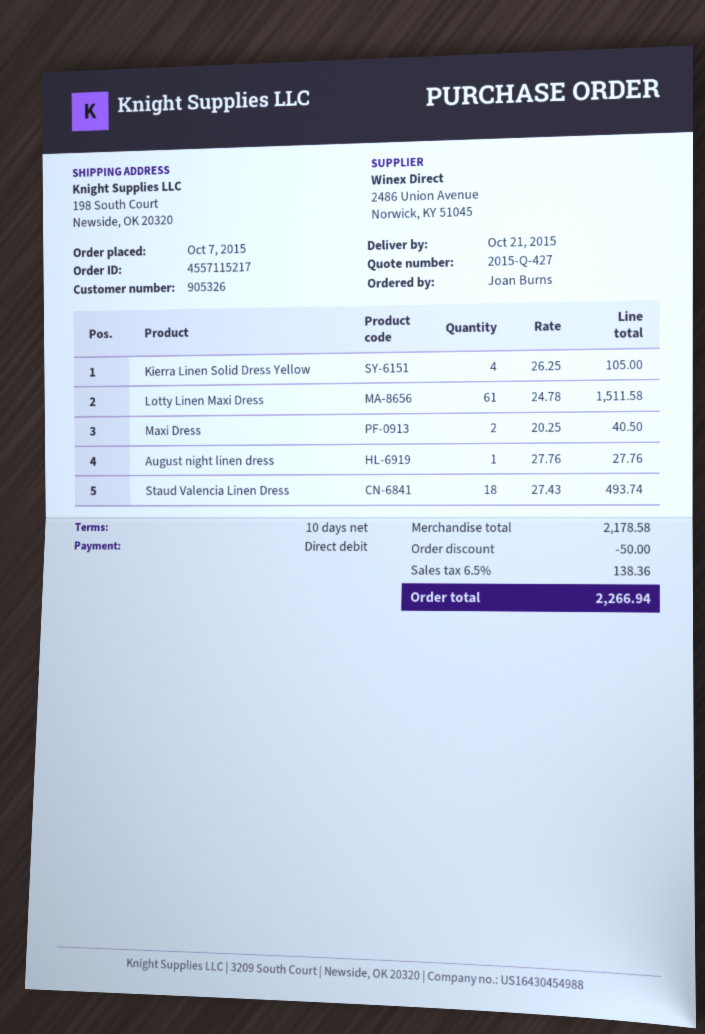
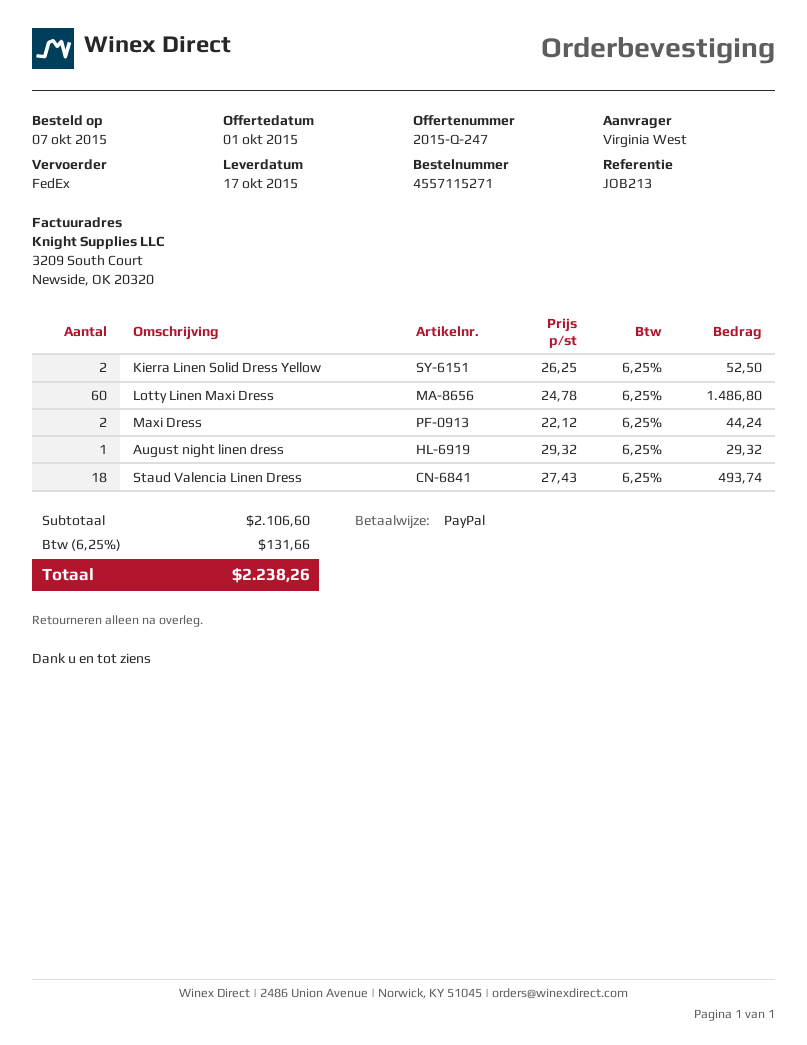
quote number: 2015-Q-427 -> 2015-Q-247
order number: 4557115217 -> 4557115271
delivery date: 2015-10-21 -> 2015-10-17
ordered by: Joan Burns -> Virginia West
payment method: direct debit -> PayPal
Kierra Linen Solid Dress Yellow: 4 x 26.25 = 105.00 -> 2 x 26.25 = 52.50
Lotty Linen Maxi Dress: 61 x 24.78 = 1511.58 -> 60 x 24.78 = 1486.80
Maxi Dress: 2 x 20.25 = 40.50 -> 2 x 22.12 = 44.24
August night linen dress: 1 x 27.76 = 27.76 -> 1 x 29.32 = 29.32
subtotal: 2178.58 -> 2106.60
discount: 50.00 -> none
tax: 6.5% = 138.36 -> 6.25% = 131.66
total: 2266.94 -> 2238.26

